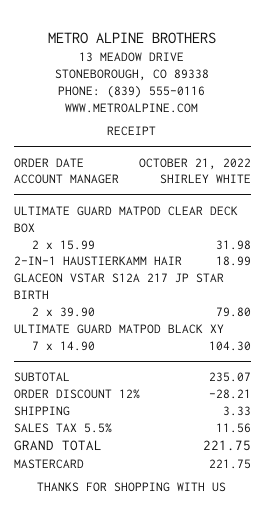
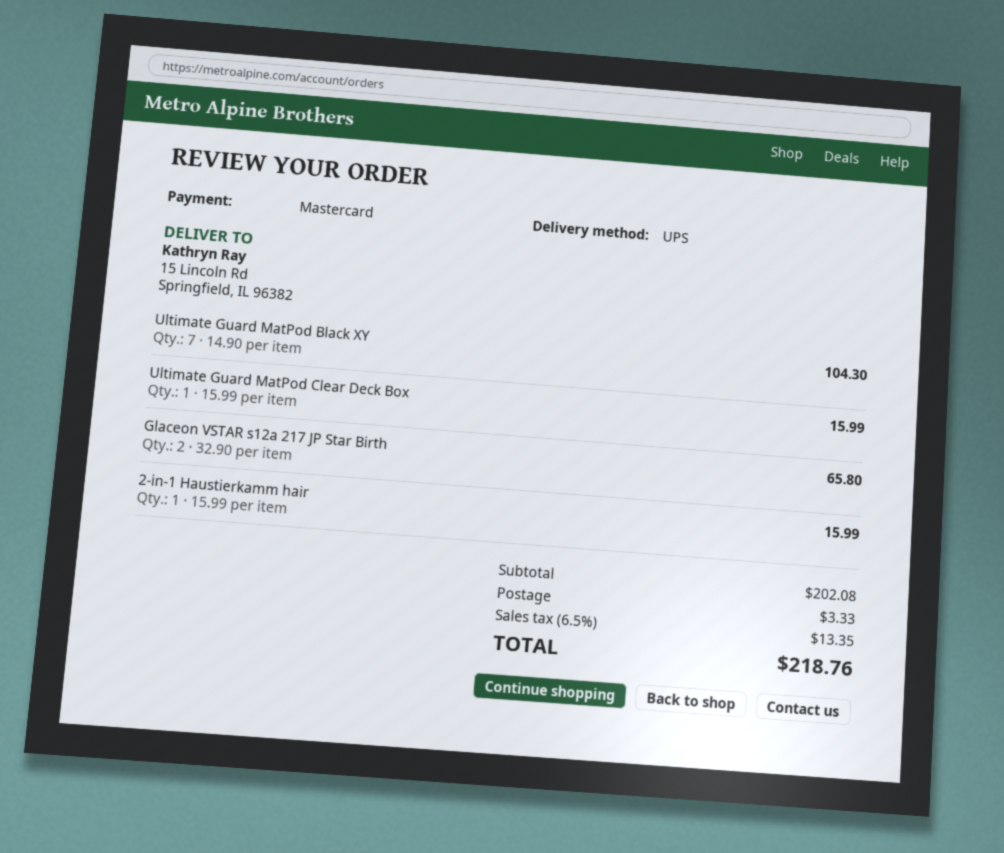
ULTIMATE GUARD MATPOD CLEAR DECK BOX: 2 x 15.99 = 31.98 -> 1 x 15.99 = 15.99
2-IN-1 HAUSTIERKAMM HAIR: 1 x 18.99 = 18.99 -> 1 x 15.99 = 15.99
GLACEON VSTAR S12A 217 JP STAR BIRTH: 2 x 39.90 = 79.80 -> 2 x 32.90 = 65.80
subtotal: 235.07 -> 202.08
discount: 12% = 28.21 -> none
tax: 5.5% = 11.56 -> 6.5% = 13.35
total: 221.75 -> 218.76

